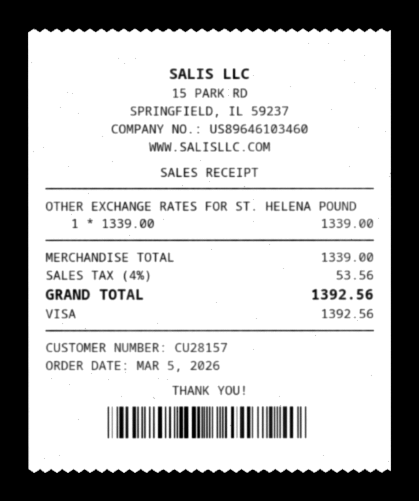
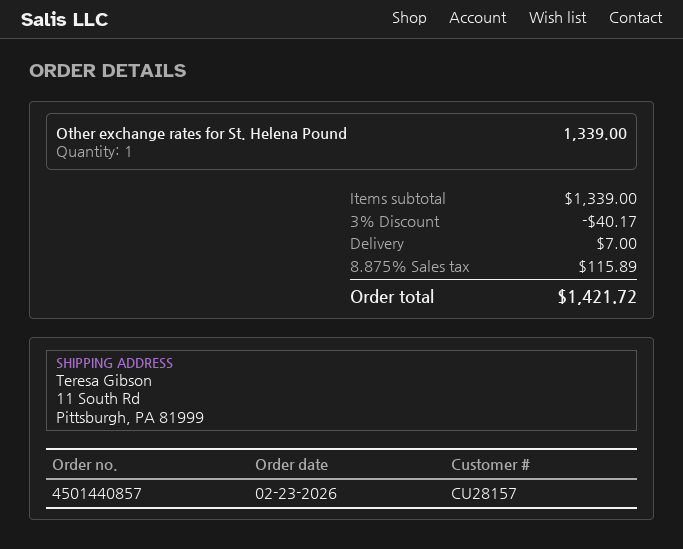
order date: 2026-03-05 -> 2026-02-23
discount: none -> 3% = 40.17
shipping: none -> 7.00
tax: 4% = 53.56 -> 8.875% = 115.89
total: 1392.56 -> 1421.72

